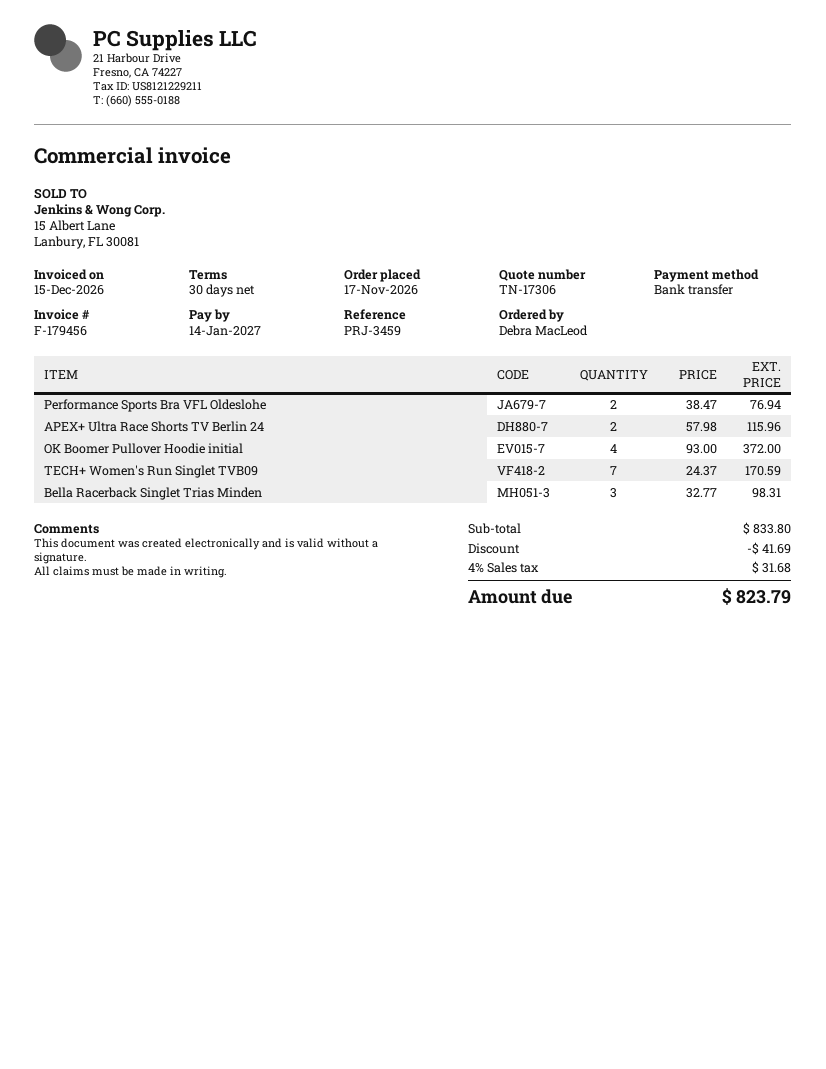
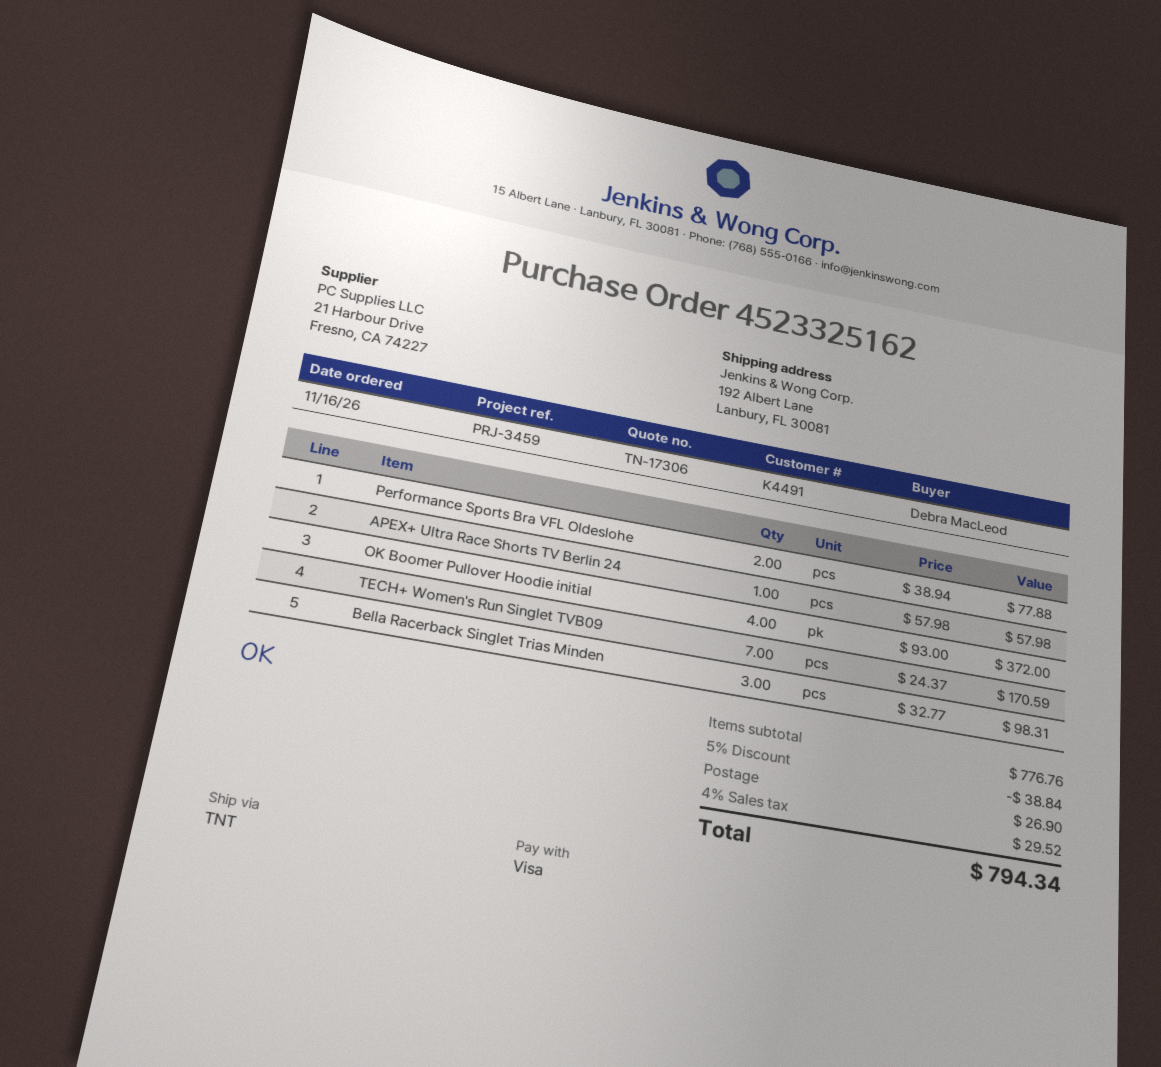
order date: 2026-11-17 -> 2026-11-16
payment method: bank transfer -> Visa
Performance Sports Bra VFL Oldeslohe: 2 x 38.47 = 76.94 -> 2 x 38.94 = 77.88
APEX+ Ultra Race Shorts TV Berlin 24: 2 x 57.98 = 115.96 -> 1 x 57.98 = 57.98
subtotal: 833.80 -> 776.76
discount: 41.69 -> 38.84
shipping: none -> 26.90
tax: 4% = 31.68 -> 4% = 29.52
total: 823.79 -> 794.34

